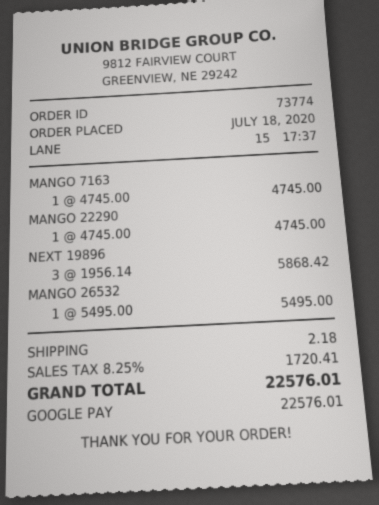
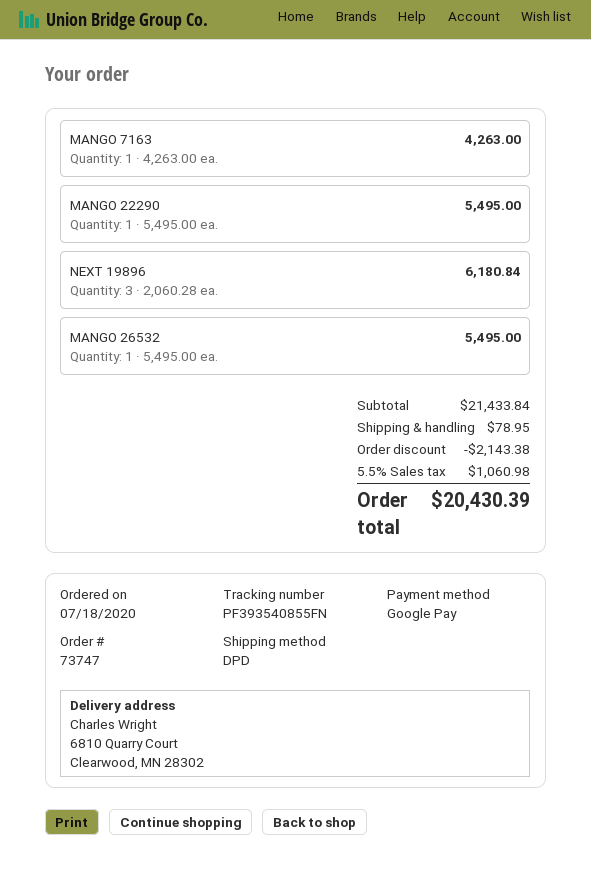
order number: 73774 -> 73747
MANGO 7163: 1 x 4745.00 = 4745.00 -> 1 x 4263.00 = 4263.00
MANGO 22290: 1 x 4745.00 = 4745.00 -> 1 x 5495.00 = 5495.00
NEXT 19896: 3 x 1956.14 = 5868.42 -> 3 x 2060.28 = 6180.84
discount: none -> 2143.38
shipping: 2.18 -> 78.95
tax: 8.25% = 1720.41 -> 5.5% = 1060.98
total: 22576.01 -> 20430.39

